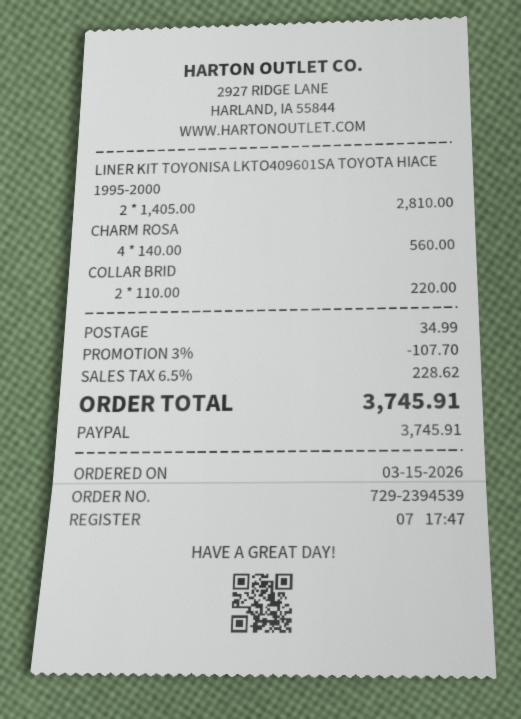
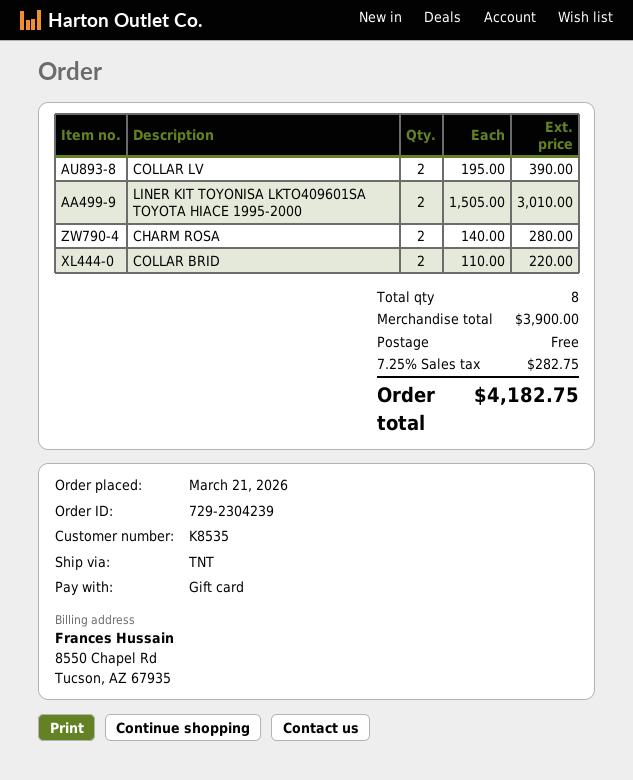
order number: 729-2394539 -> 729-2304239
order date: 2026-03-15 -> 2026-03-21
payment method: PayPal -> gift card
LINER KIT TOYONISA LKTO409601SA TOYOTA HIACE 1995-2000: 2 x 1405.00 = 2810.00 -> 2 x 1505.00 = 3010.00
CHARM ROSA: 4 x 140.00 = 560.00 -> 2 x 140.00 = 280.00
COLLAR LV: none -> 2 x 195.00 = 390.00
discount: 3% = 107.70 -> none
shipping: 34.99 -> 0.00
tax: 6.5% = 228.62 -> 7.25% = 282.75
total: 3745.91 -> 4182.75

